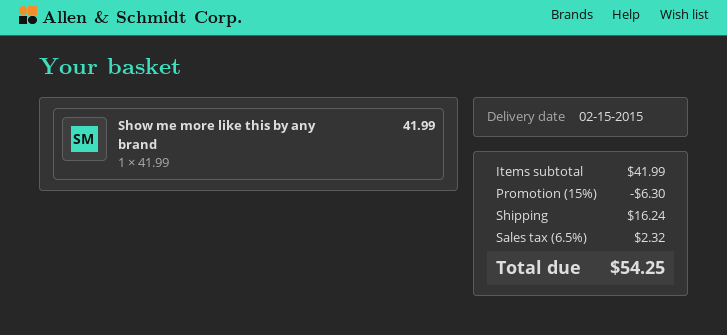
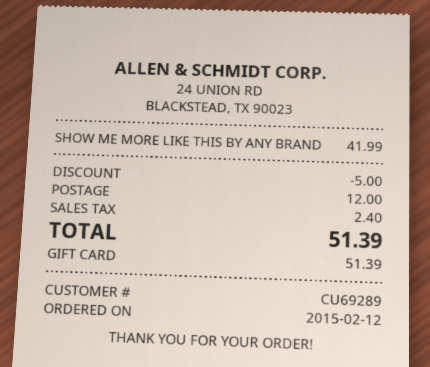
discount: 6.30 -> 5.00
shipping: 16.24 -> 12.00
tax: 2.32 -> 2.40
total: 54.25 -> 51.39

